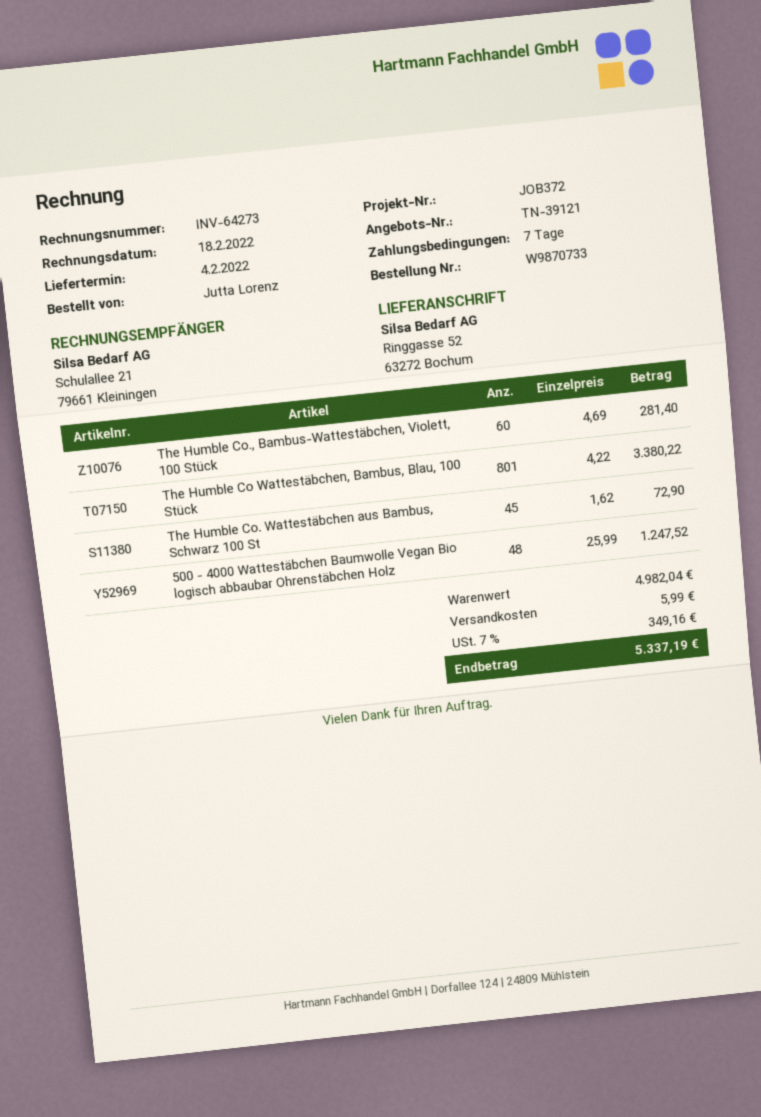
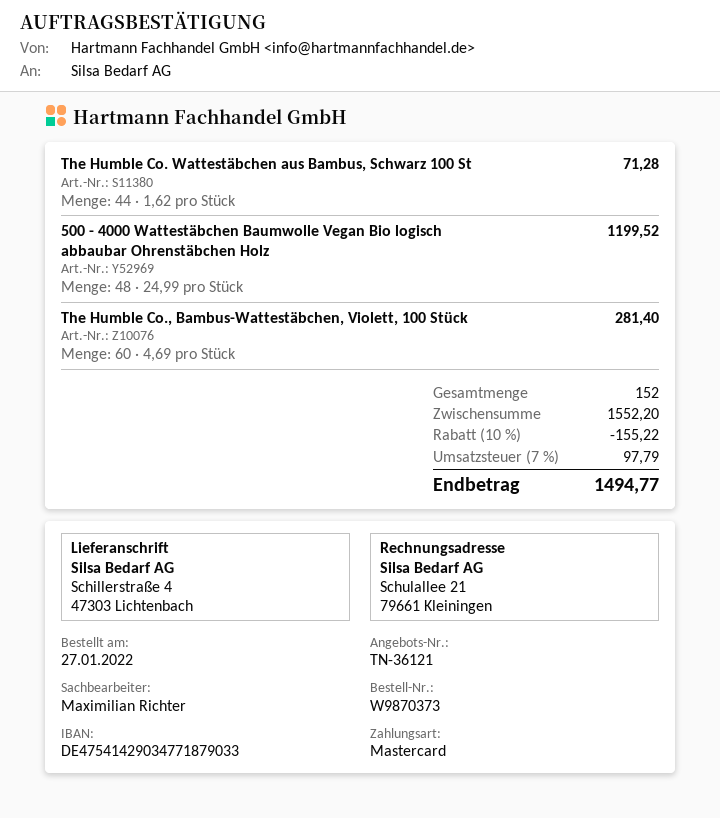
quote number: TN-39121 -> TN-36121
order number: W9870733 -> W9870373
ship to: Ringgasse 52, 63272 Bochum -> Schillerstraße 4, 47303 Lichtenbach
The Humble Co Wattestäbchen, Bambus, Blau, 100 Stück: 801 x 4.22 = 3380.22 -> none
The Humble Co. Wattestäbchen aus Bambus, Schwarz 100 St: 45 x 1.62 = 72.90 -> 44 x 1.62 = 71.28
500 - 4000 Wattestäbchen Baumwolle Vegan Bio logisch abbaubar Ohrenstäbchen Holz: 48 x 25.99 = 1247.52 -> 48 x 24.99 = 1199.52
subtotal: 4982.04 -> 1552.20
discount: none -> 10% = 155.22
shipping: 5.99 -> none
tax: 7% = 349.16 -> 7% = 97.79
total: 5337.19 -> 1494.77

